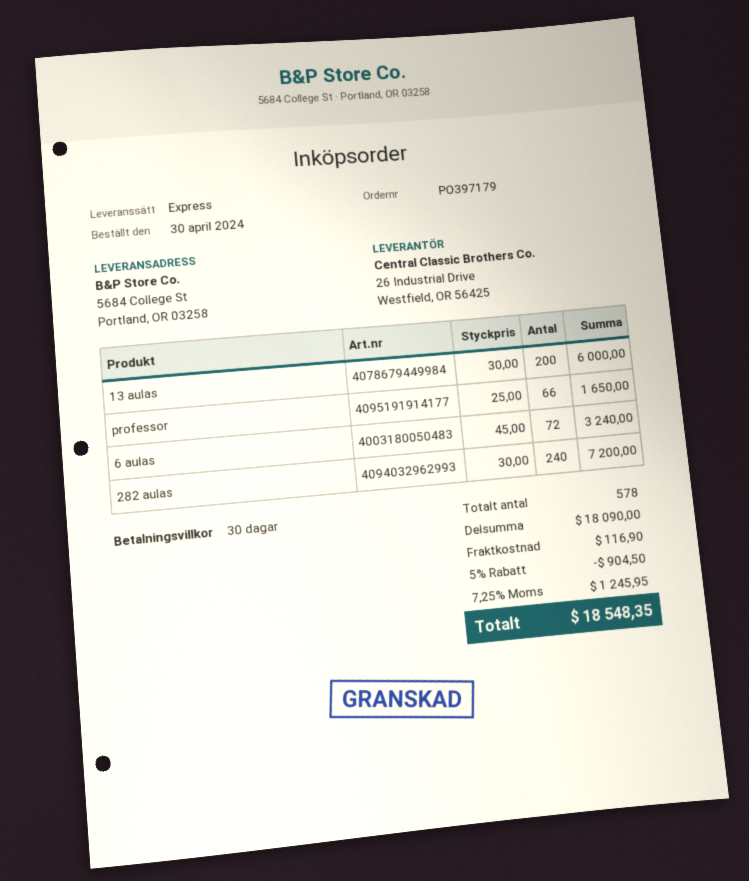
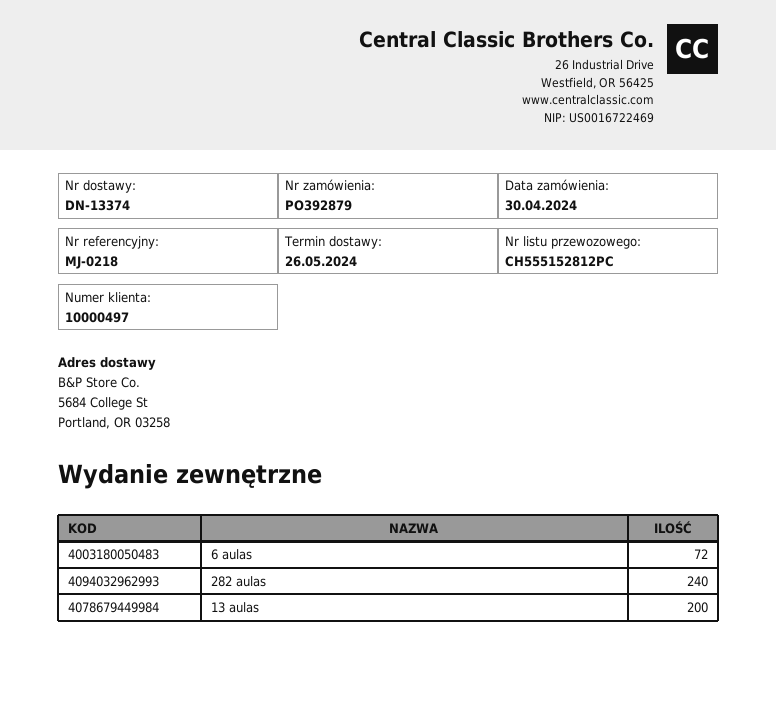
order number: PO397179 -> PO392879
professor: 66 -> none

